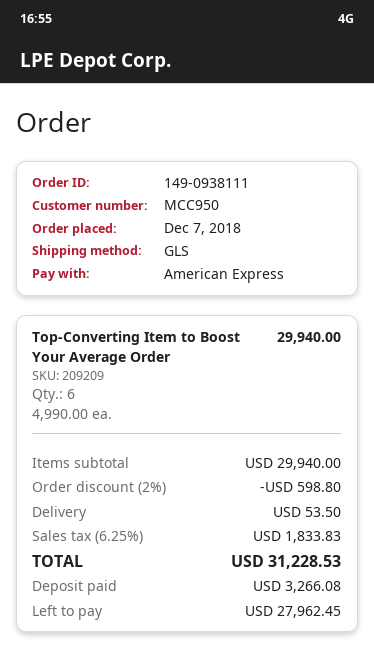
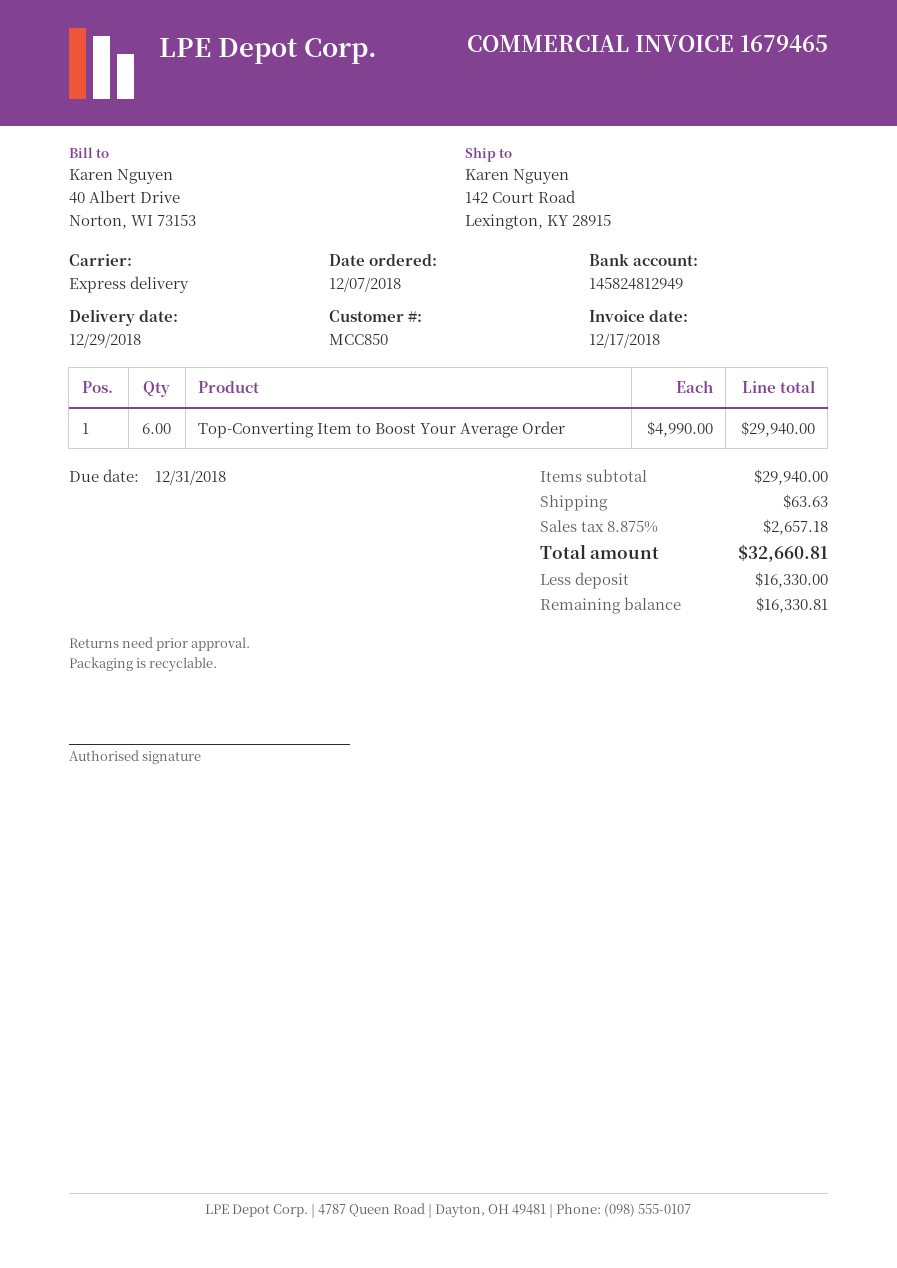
customer number: MCC950 -> MCC850
shipping method: GLS -> express
discount: 2% = 598.80 -> none
shipping: 53.50 -> 63.63
tax: 6.25% = 1833.83 -> 8.875% = 2657.18
total: 31228.53 -> 32660.81
deposit: 3266.08 -> 16330.00
balance: 27962.45 -> 16330.81

